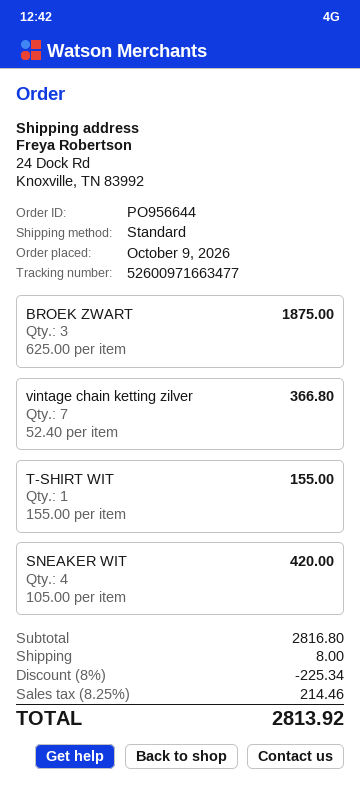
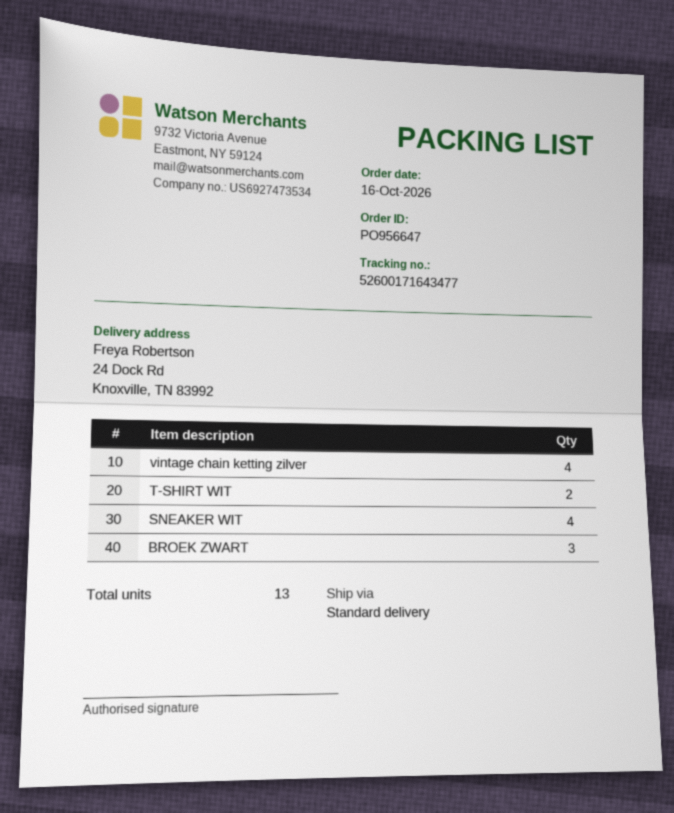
order number: PO956644 -> PO956647
order date: 2026-10-09 -> 2026-10-16
tracking number: 52600971663477 -> 52600171643477
vintage chain ketting zilver: 7 -> 4
T-SHIRT WIT: 1 -> 2

